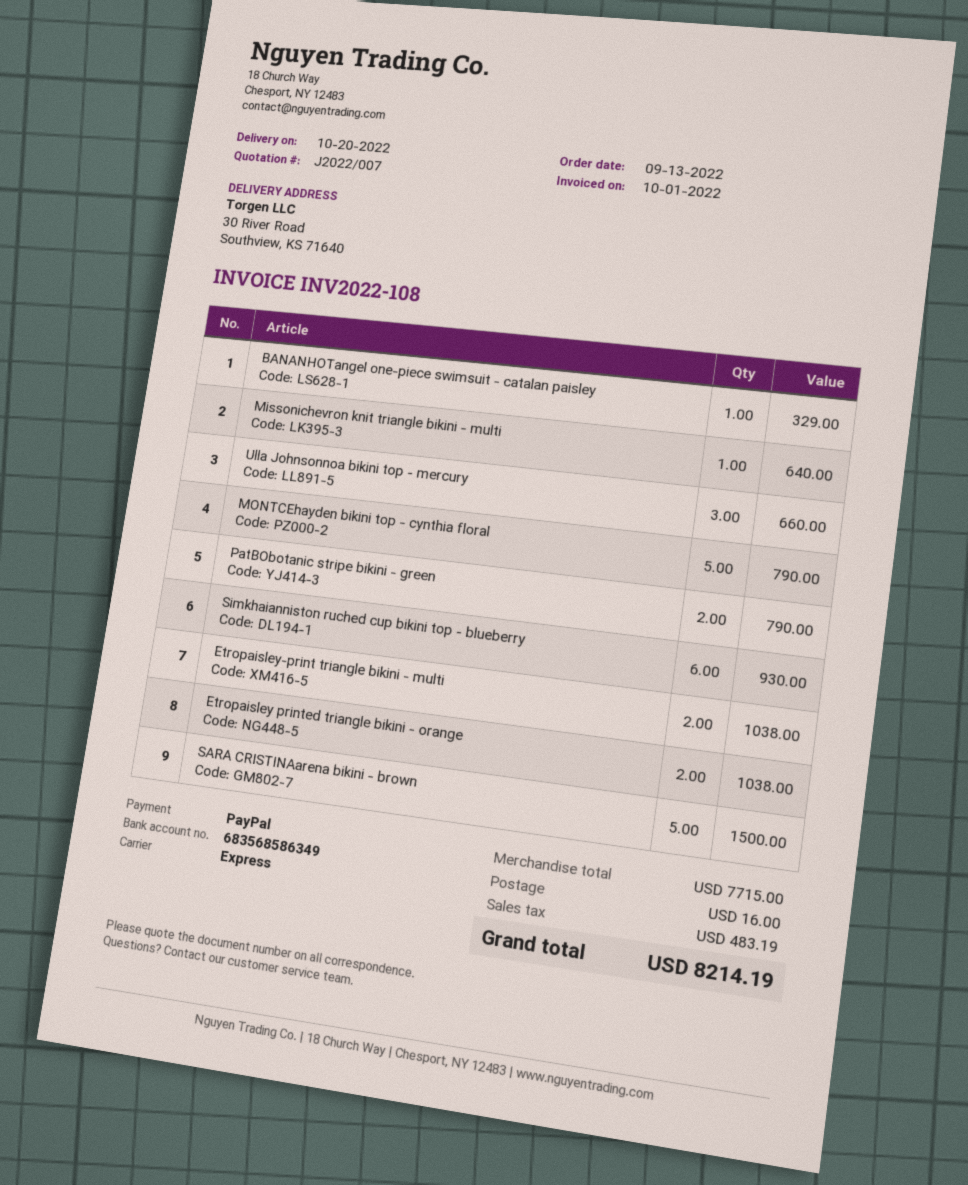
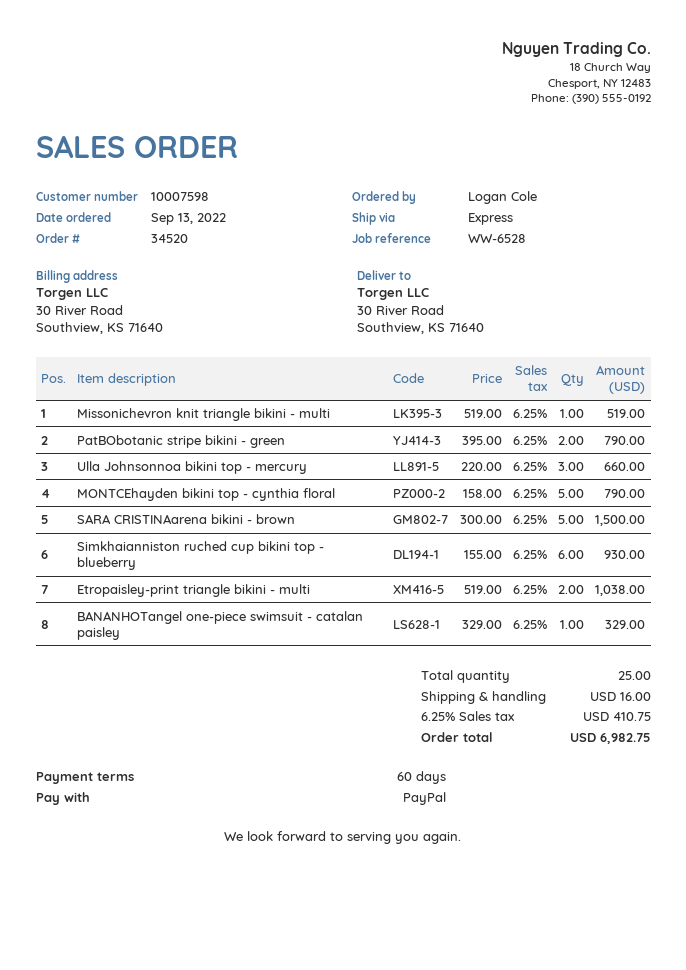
Missonichevron knit triangle bikini - multi: 1 for 640.00 -> 1 for 519.00
Etropaisley printed triangle bikini - orange: 2 for 1038.00 -> none
tax: 483.19 -> 410.75
total: 8214.19 -> 6982.75

